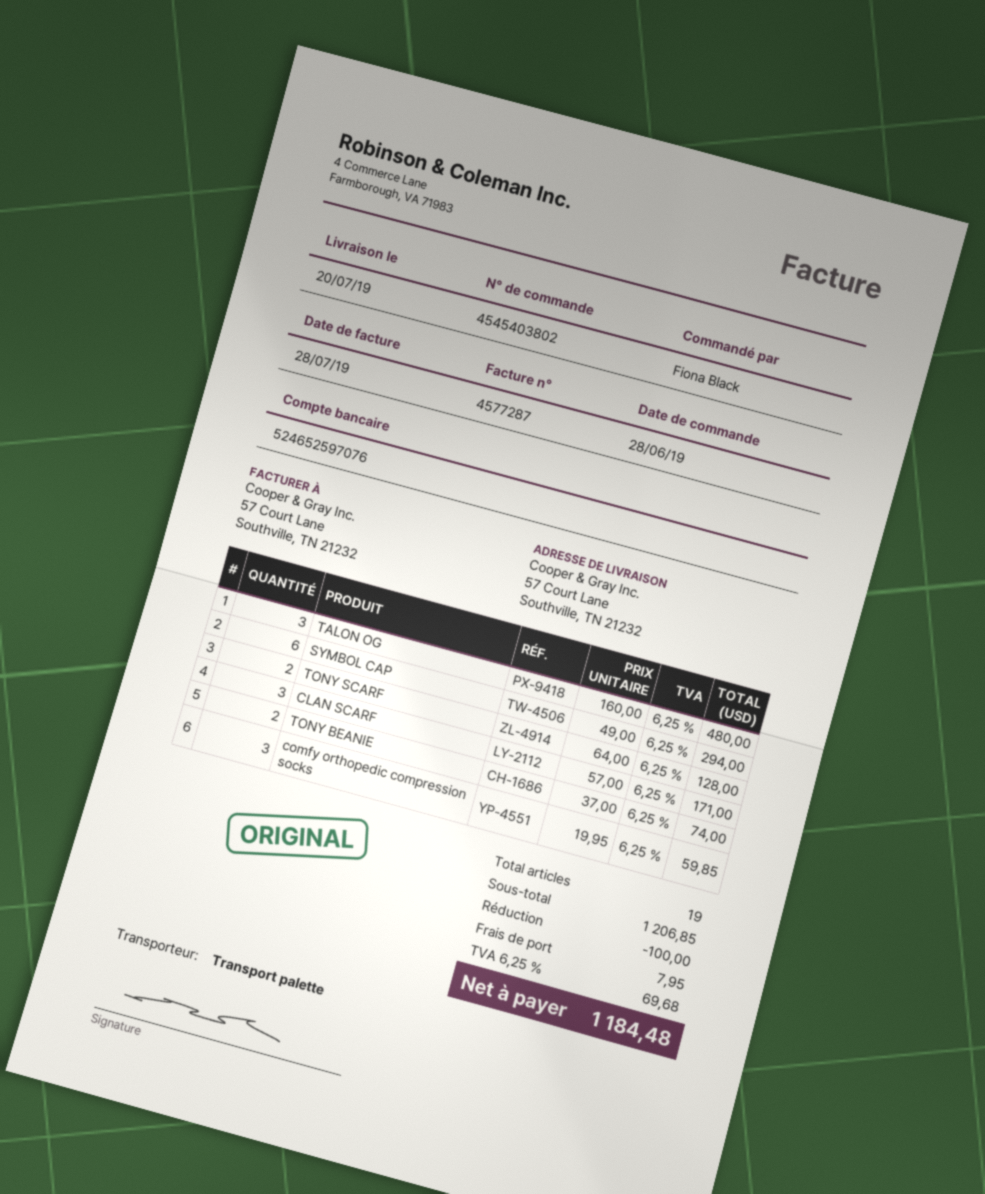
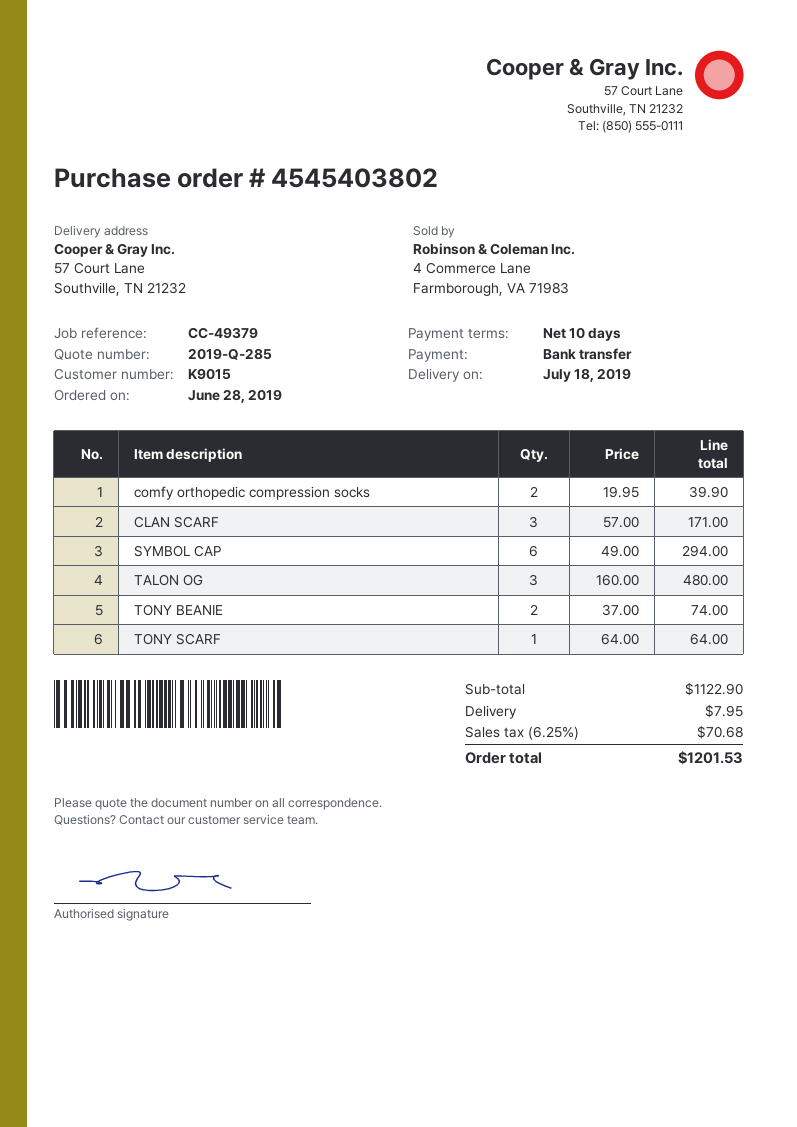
delivery date: 2019-07-20 -> 2019-07-18
TONY SCARF: 2 x 64.00 = 128.00 -> 1 x 64.00 = 64.00
comfy orthopedic compression socks: 3 x 19.95 = 59.85 -> 2 x 19.95 = 39.90
subtotal: 1206.85 -> 1122.90
discount: 100.00 -> none
tax: 6.25% = 69.68 -> 6.25% = 70.68
total: 1184.48 -> 1201.53

